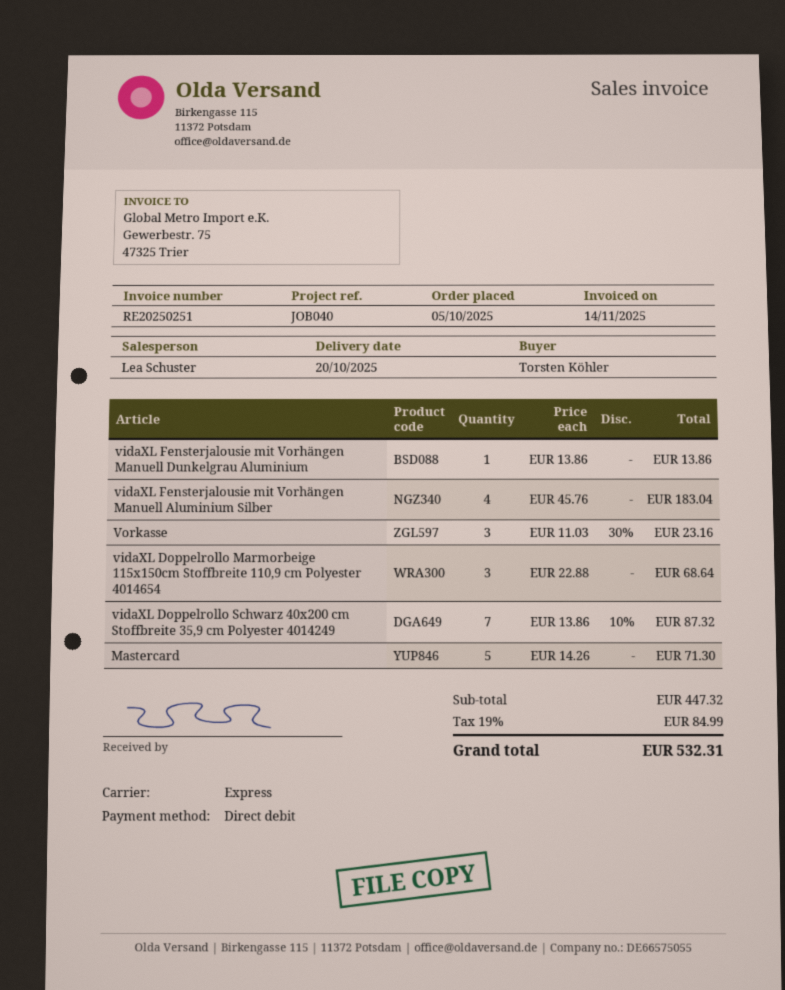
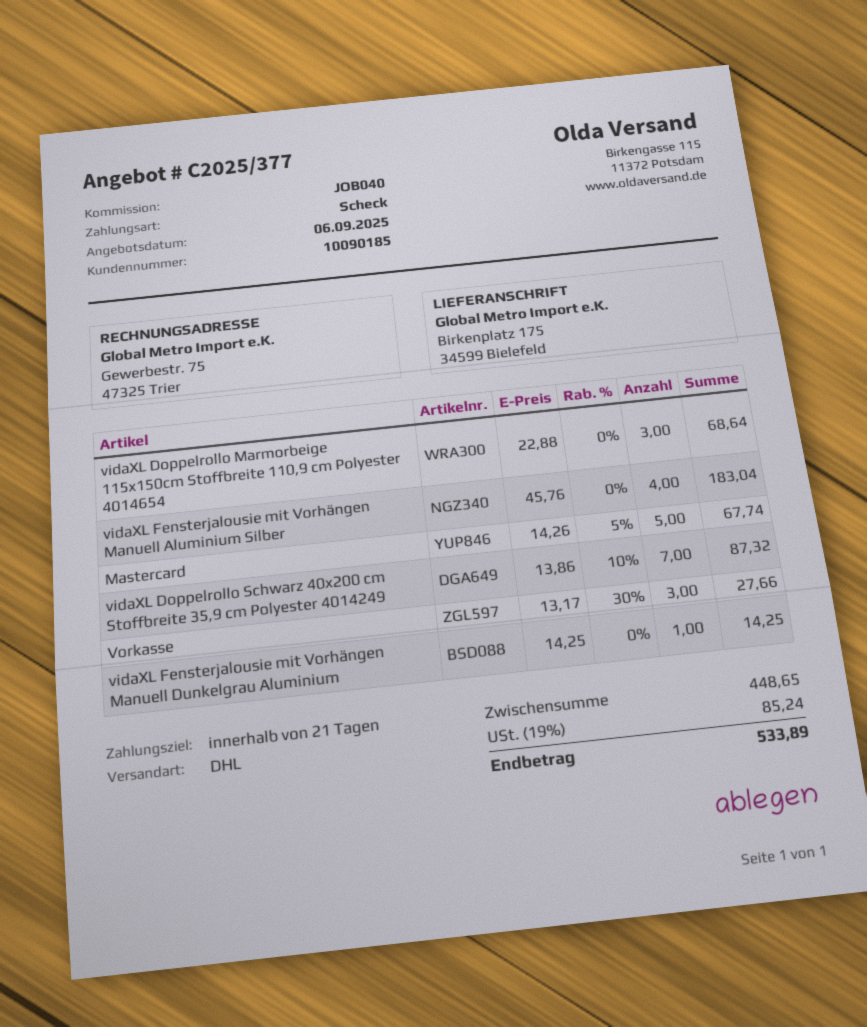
payment method: direct debit -> cheque
shipping method: express -> DHL
vidaXL Fensterjalousie mit Vorhängen Manuell Dunkelgrau Aluminium: 1 x 13.86 = 13.86 -> 1 x 14.25 = 14.25
Vorkasse: 3 x 11.03 - 30% = 23.16 -> 3 x 13.17 - 30% = 27.66
Mastercard: 5 x 14.26 = 71.30 -> 5 x 14.26 - 5% = 67.74
subtotal: 447.32 -> 448.65
tax: 19% = 84.99 -> 19% = 85.24
total: 532.31 -> 533.89

